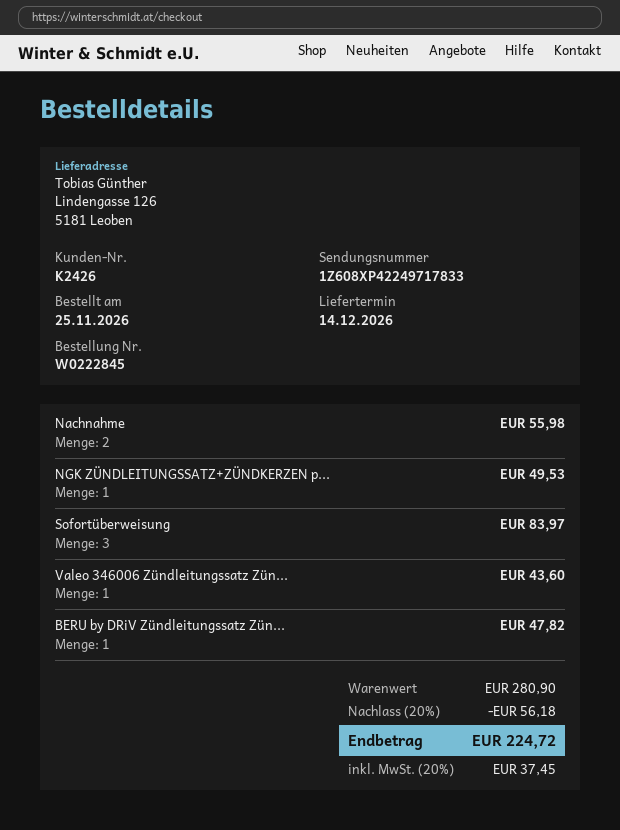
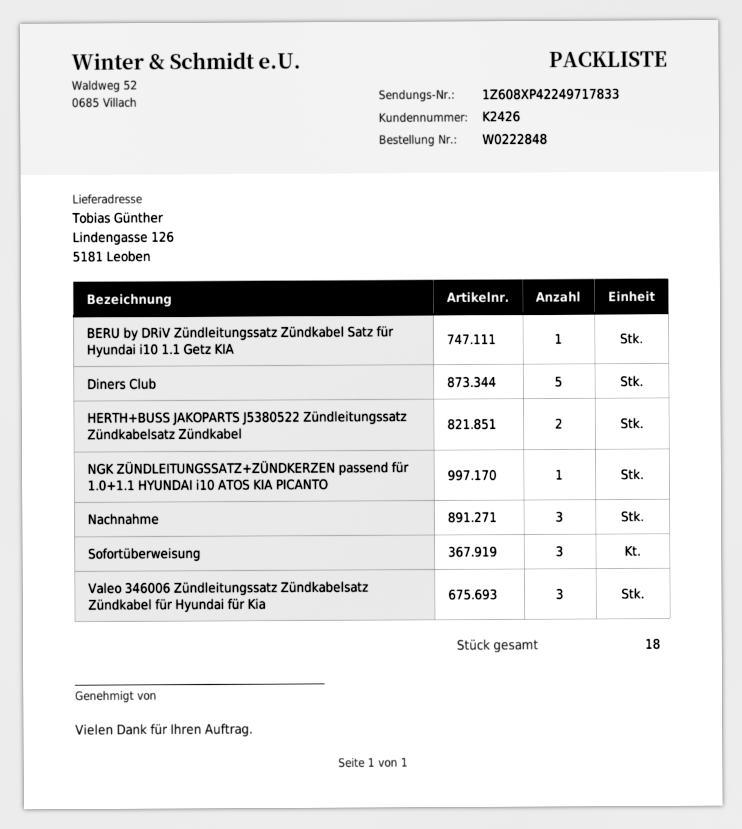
order number: W0222845 -> W0222848
Nachnahme: 2 -> 3
Valeo 346006 Zündleitungssatz Zün...: 1 -> 3
Diners Club: none -> 5
HERTH+BUSS JAKOPARTS J5380522 Zündleitungssatz Zündkabelsatz Zündkabel: none -> 2

